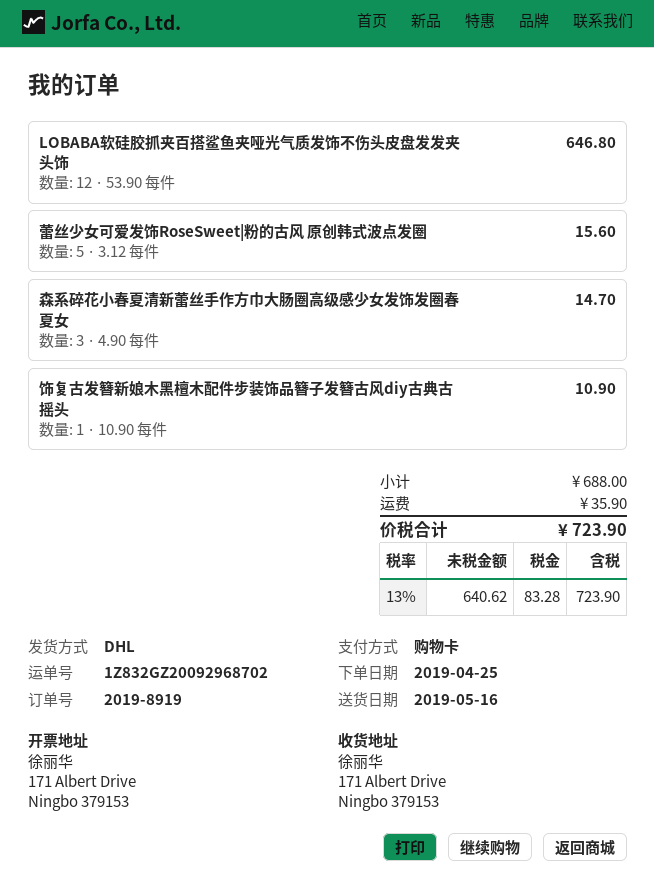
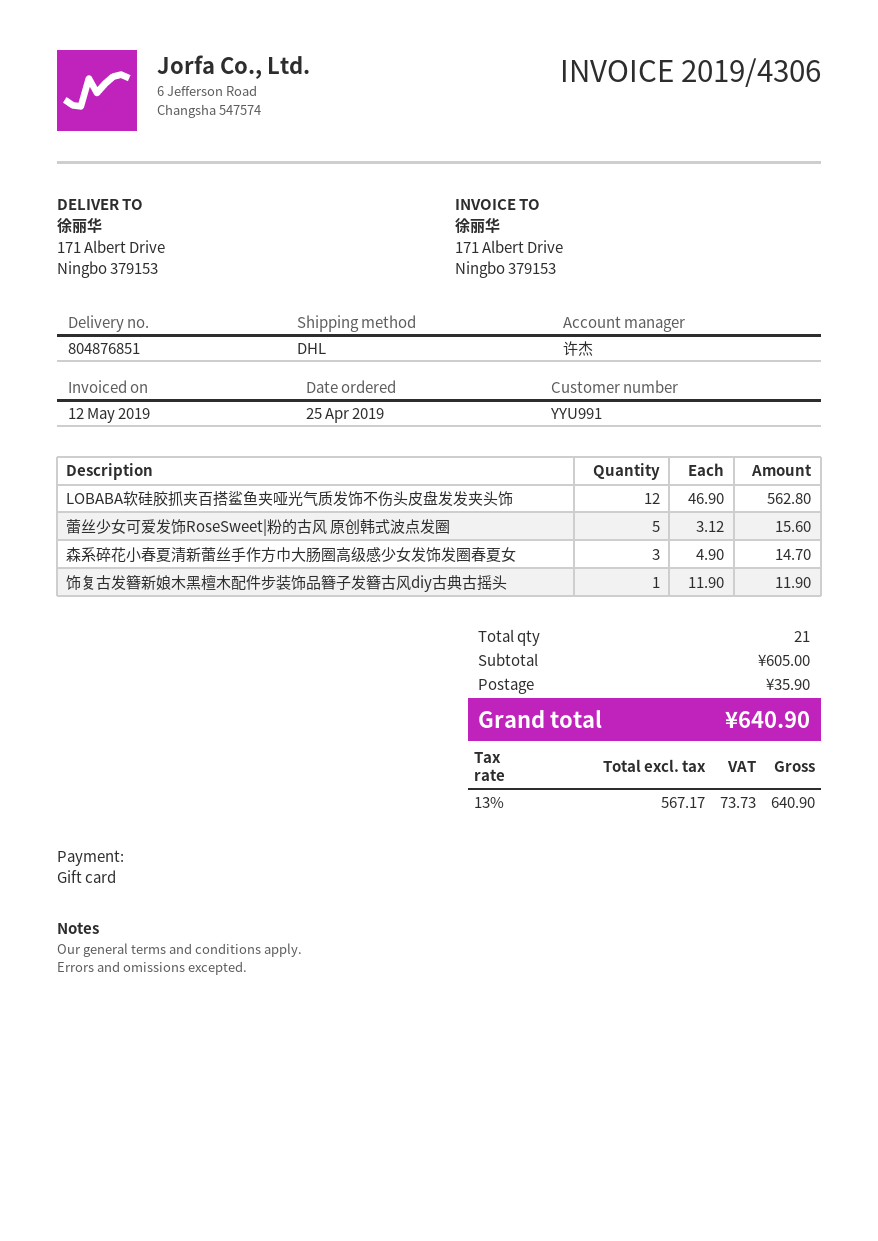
LOBABA软硅胶抓夹百搭鲨鱼夹哑光气质发饰不伤头皮盘发发夹头饰: 12 x 53.90 = 646.80 -> 12 x 46.90 = 562.80
饰复古发簪新娘木黑檀木配件步装饰品簪子发簪古风diy古典古摇头: 1 x 10.90 = 10.90 -> 1 x 11.90 = 11.90
subtotal: 688.00 -> 605.00
net: 640.62 -> 567.17
tax: 13% = 83.28 -> 13% = 73.73
total: 723.90 -> 640.90

